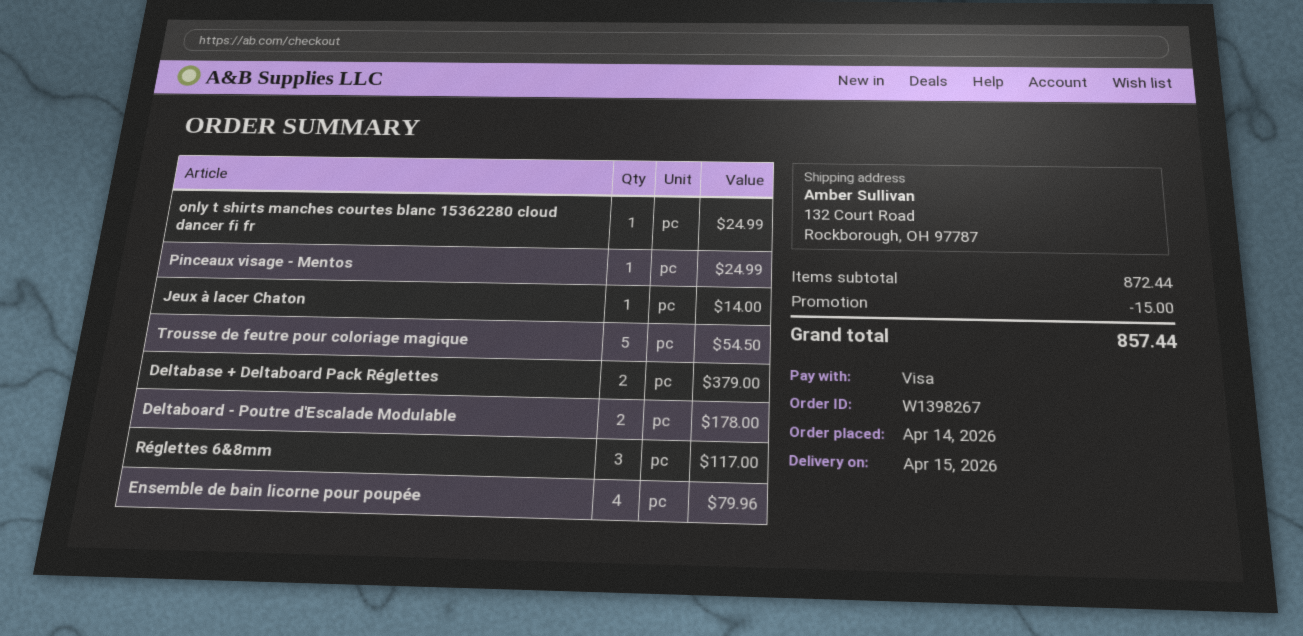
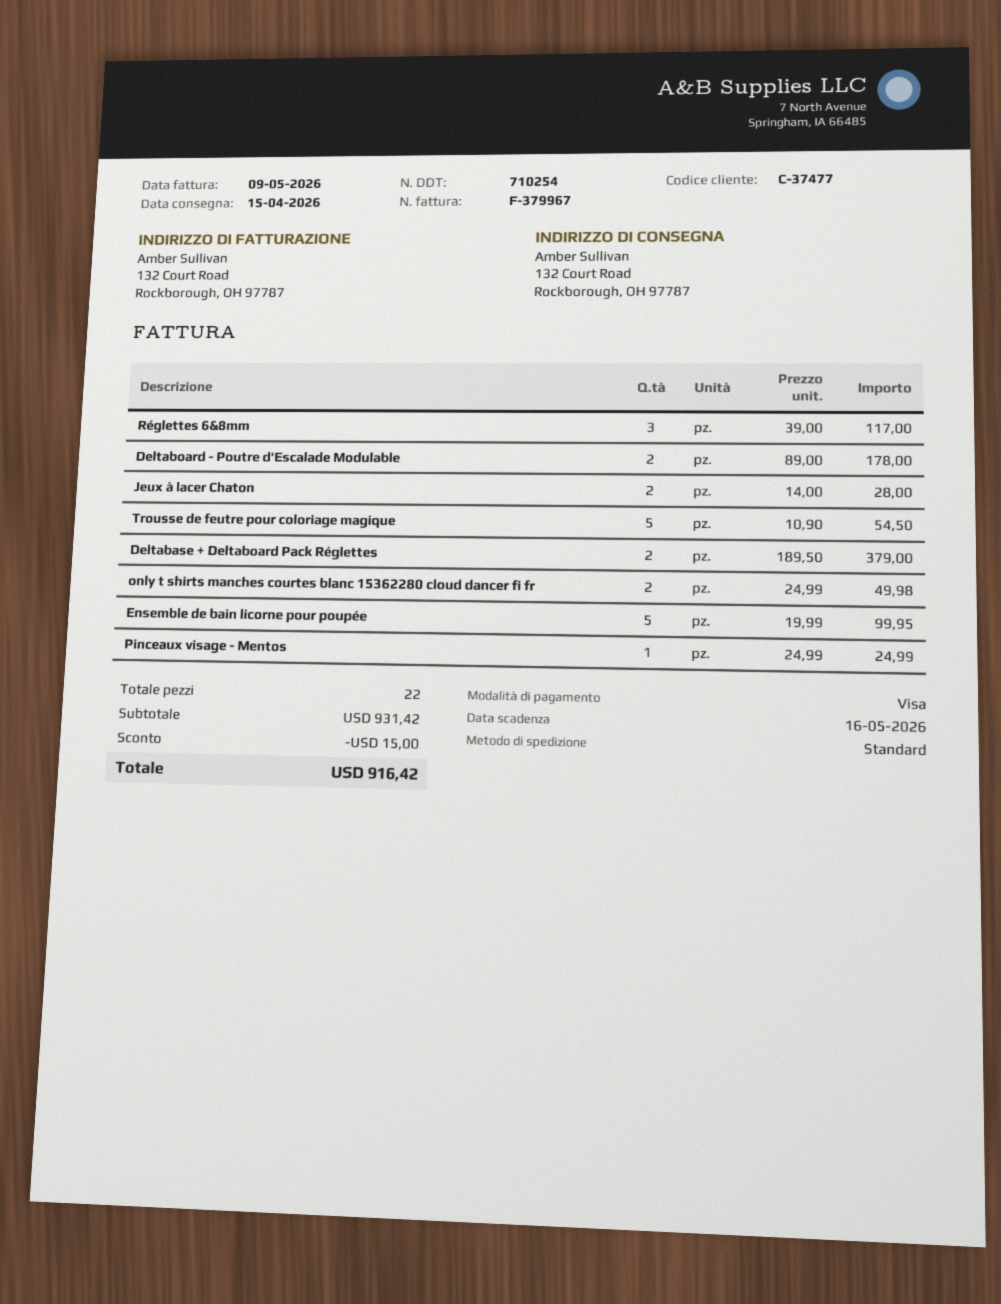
only t shirts manches courtes blanc 15362280 cloud dancer fi fr: 1 for 24.99 -> 2 for 49.98
Jeux à lacer Chaton: 1 for 14.00 -> 2 for 28.00
Ensemble de bain licorne pour poupée: 4 for 79.96 -> 5 for 99.95
subtotal: 872.44 -> 931.42
total: 857.44 -> 916.42

